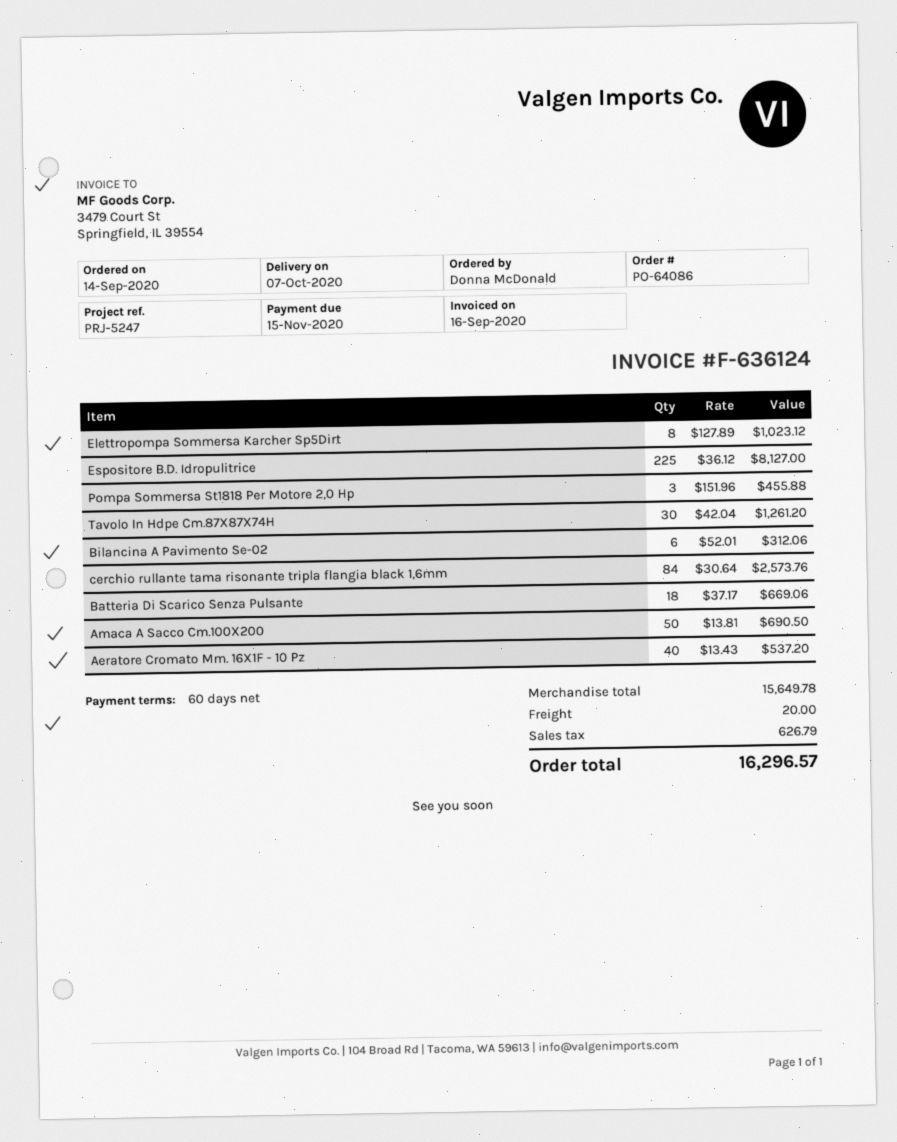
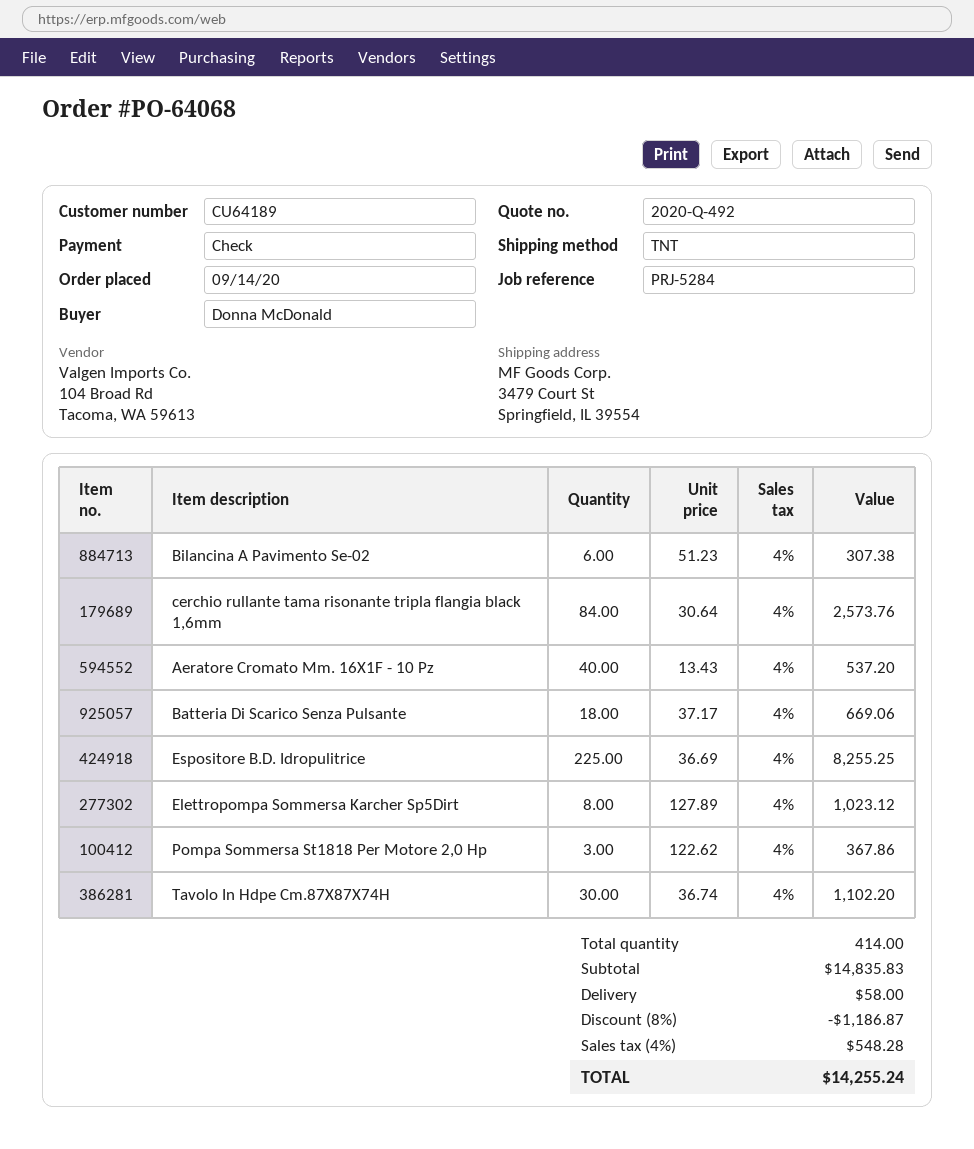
order number: PO-64086 -> PO-64068
reference: PRJ-5247 -> PRJ-5284
Espositore B.D. Idropulitrice: 225 x 36.12 = 8127.00 -> 225 x 36.69 = 8255.25
Pompa Sommersa St1818 Per Motore 2,0 Hp: 3 x 151.96 = 455.88 -> 3 x 122.62 = 367.86
Tavolo In Hdpe Cm.87X87X74H: 30 x 42.04 = 1261.20 -> 30 x 36.74 = 1102.20
Bilancina A Pavimento Se-02: 6 x 52.01 = 312.06 -> 6 x 51.23 = 307.38
Amaca A Sacco Cm.100X200: 50 x 13.81 = 690.50 -> none
subtotal: 15649.78 -> 14835.83
discount: none -> 8% = 1186.87
shipping: 20.00 -> 58.00
tax: 626.79 -> 548.28
total: 16296.57 -> 14255.24

